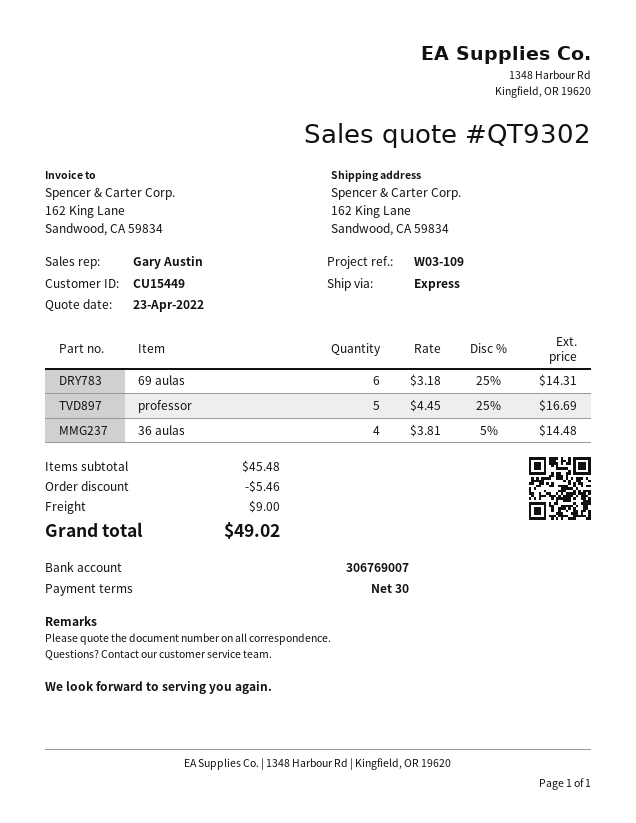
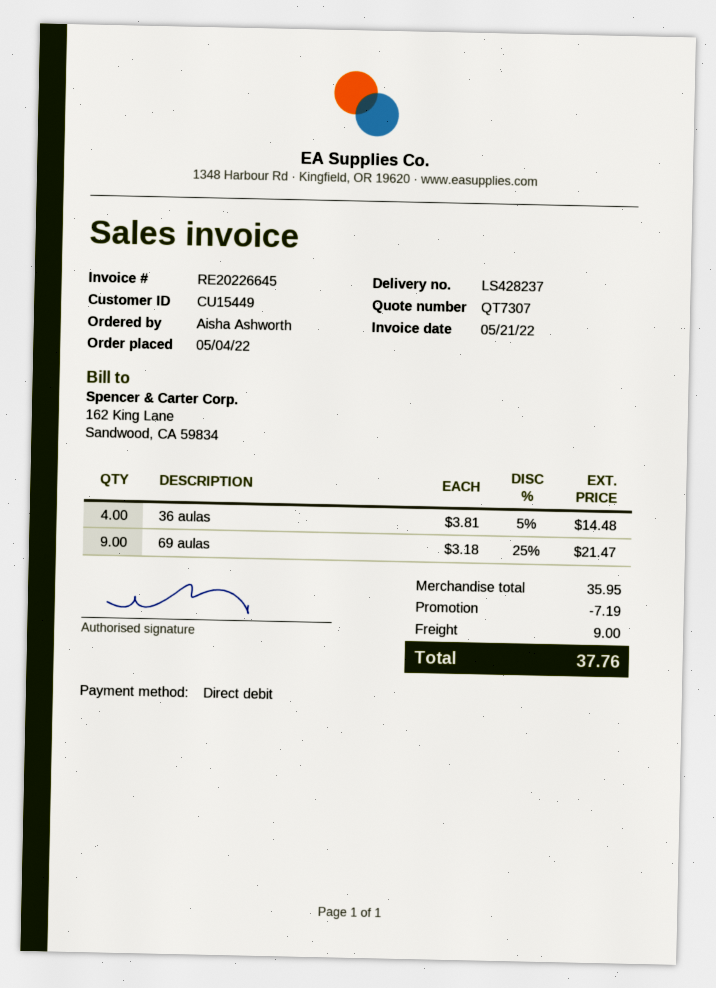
quote number: QT9302 -> QT7307
69 aulas: 6 x 3.18 - 25% = 14.31 -> 9 x 3.18 - 25% = 21.47
professor: 5 x 4.45 - 25% = 16.69 -> none
subtotal: 45.48 -> 35.95
discount: 5.46 -> 7.19
total: 49.02 -> 37.76

